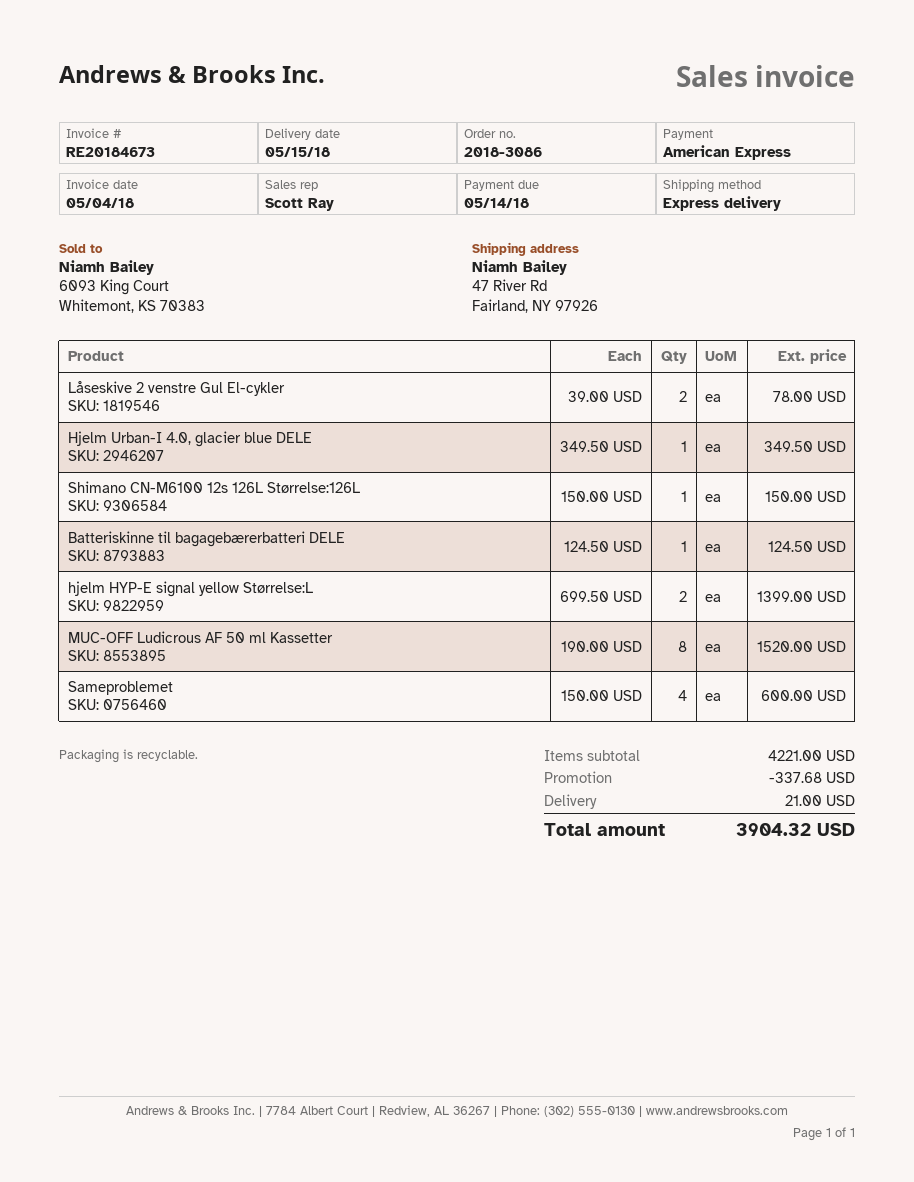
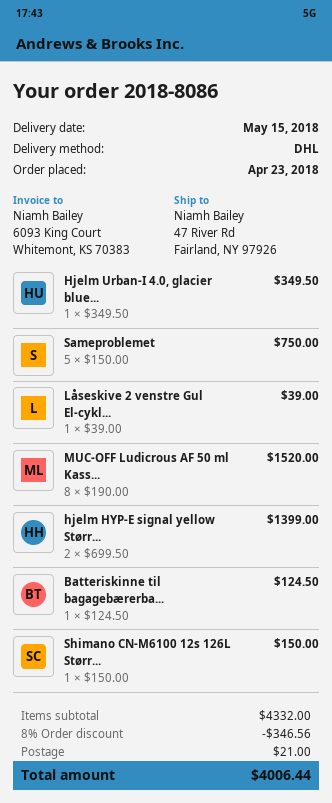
order number: 2018-3086 -> 2018-8086
shipping method: express -> DHL
Låseskive 2 venstre Gul El-cykler: 2 x 39.00 = 78.00 -> 1 x 39.00 = 39.00
Sameproblemet: 4 x 150.00 = 600.00 -> 5 x 150.00 = 750.00
subtotal: 4221.00 -> 4332.00
discount: 337.68 -> 346.56
total: 3904.32 -> 4006.44

